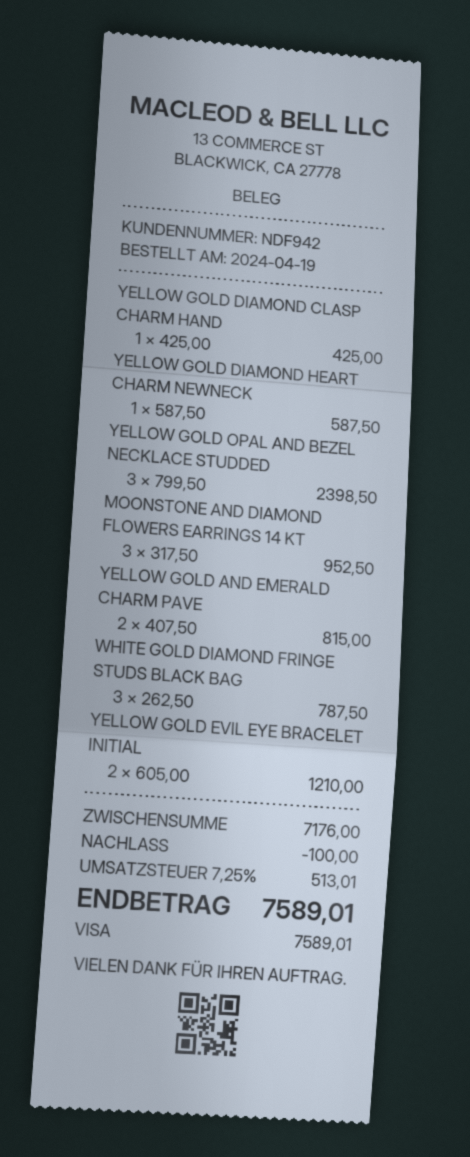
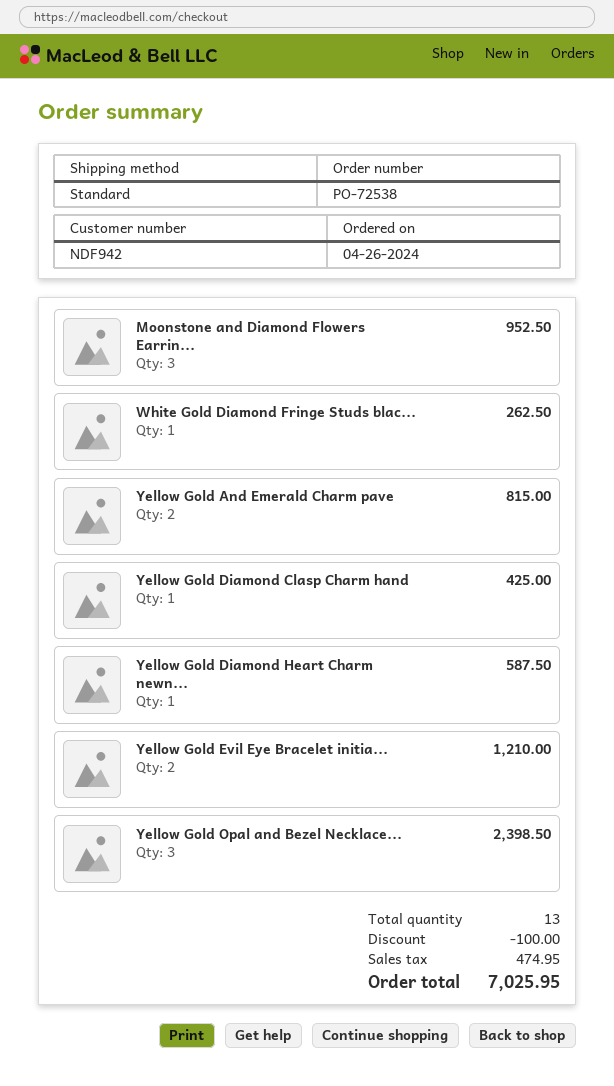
order date: 2024-04-19 -> 2024-04-26
WHITE GOLD DIAMOND FRINGE STUDS BLACK BAG: 3 for 787.50 -> 1 for 262.50
tax: 513.01 -> 474.95
total: 7589.01 -> 7025.95

